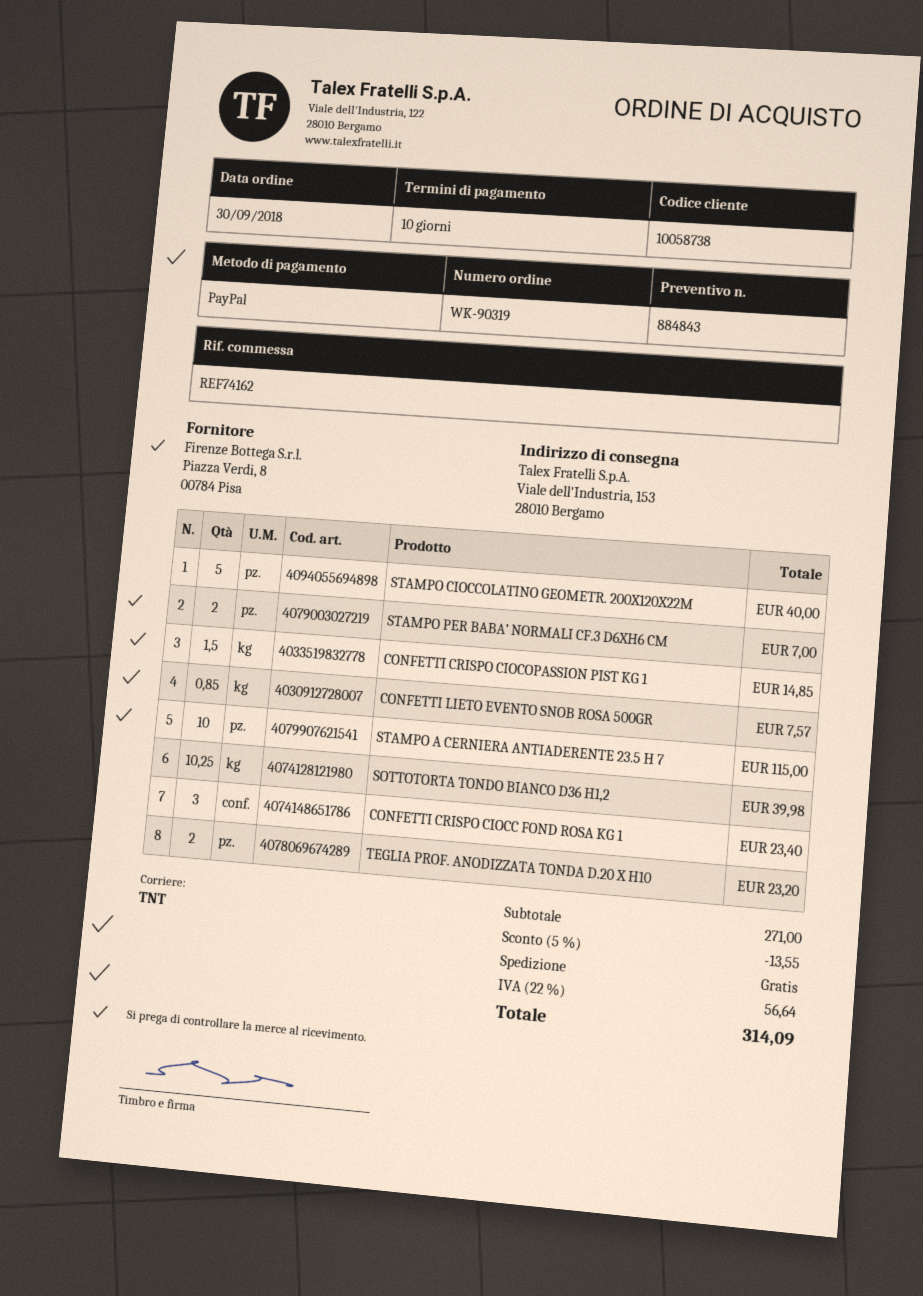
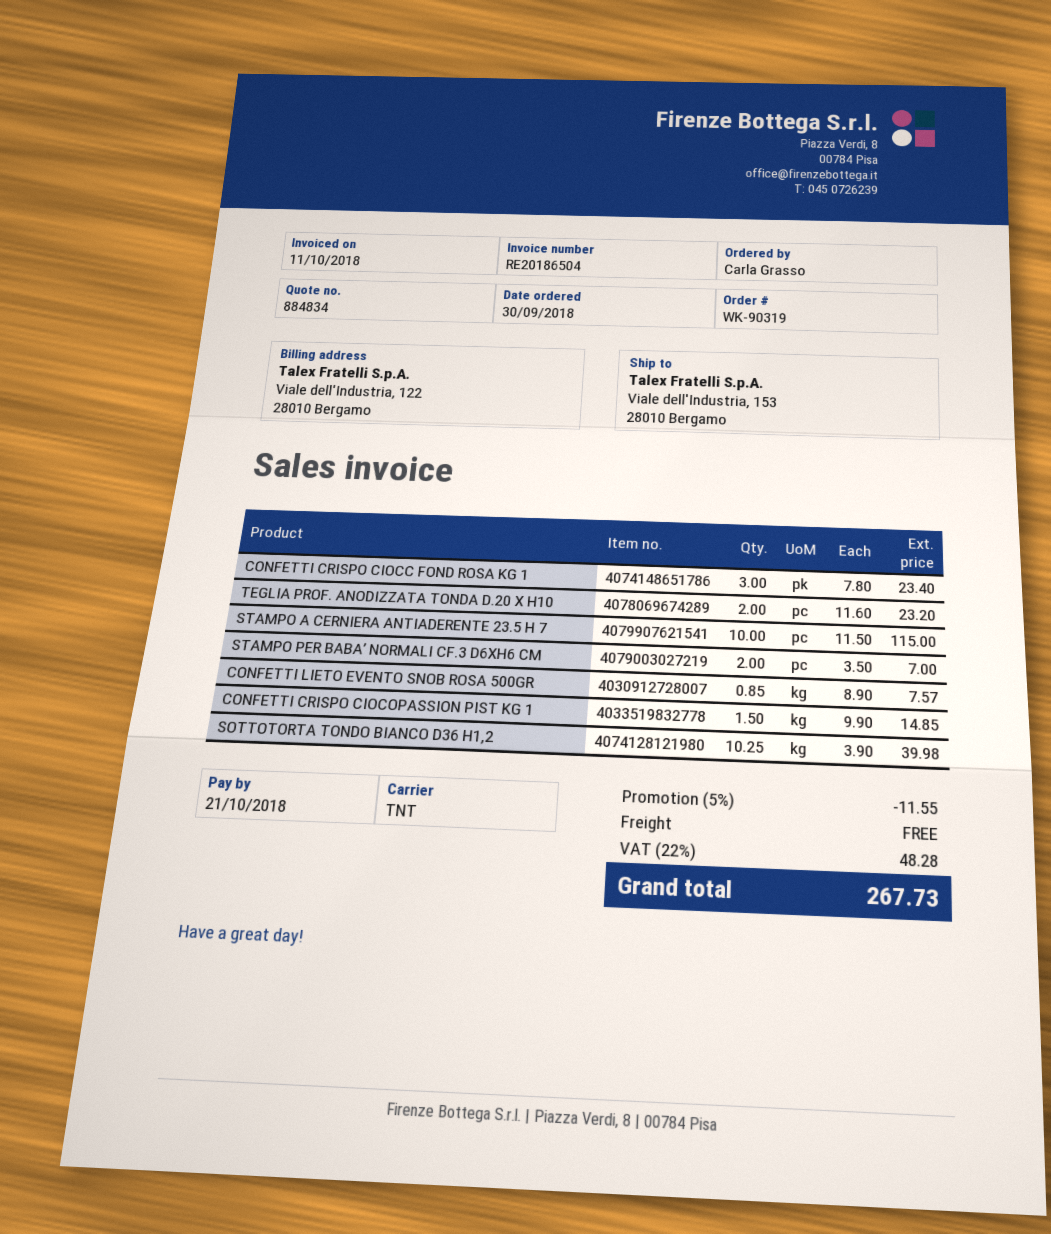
quote number: 884843 -> 884834
STAMPO CIOCCOLATINO GEOMETR. 200X120X22M: 5 for 40.00 -> none
discount: 5% = 13.55 -> 5% = 11.55
tax: 22% = 56.64 -> 22% = 48.28
total: 314.09 -> 267.73

